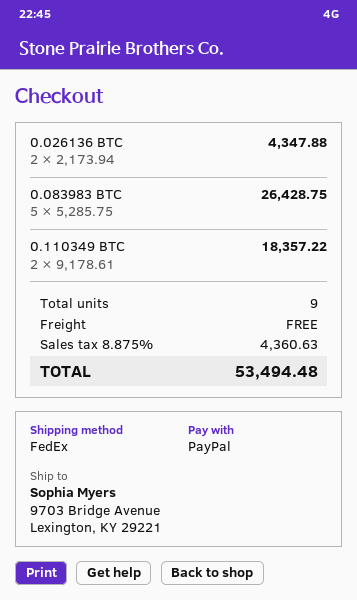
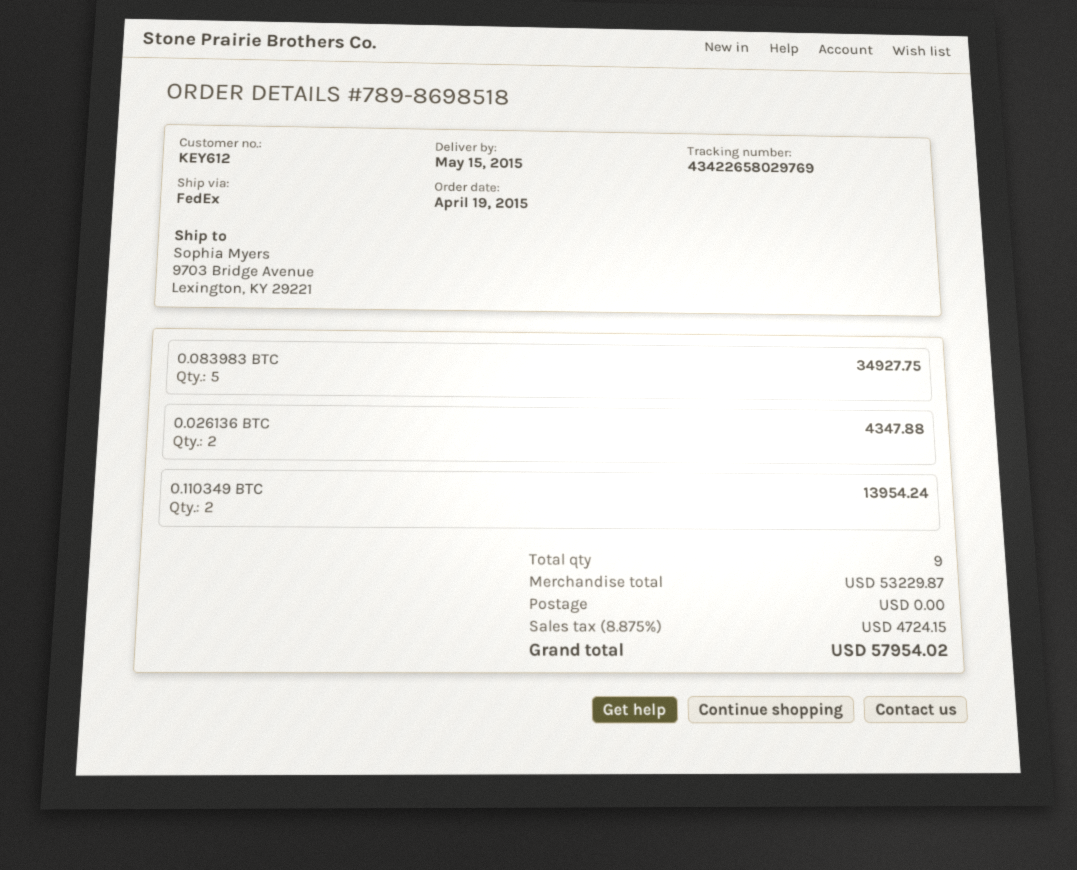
0.083983 BTC: 5 for 26428.75 -> 5 for 34927.75
0.110349 BTC: 2 for 18357.22 -> 2 for 13954.24
tax: 8.875% = 4360.63 -> 8.875% = 4724.15
total: 53494.48 -> 57954.02

